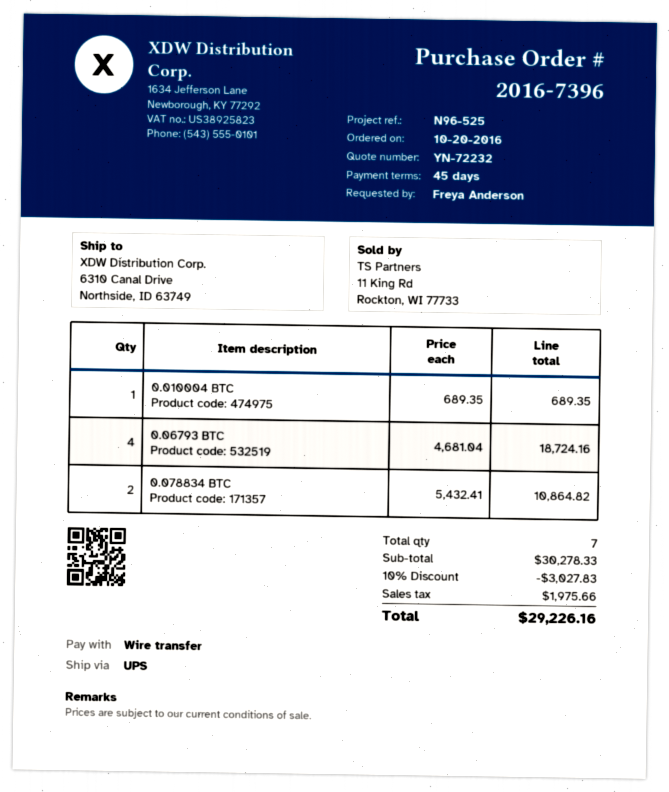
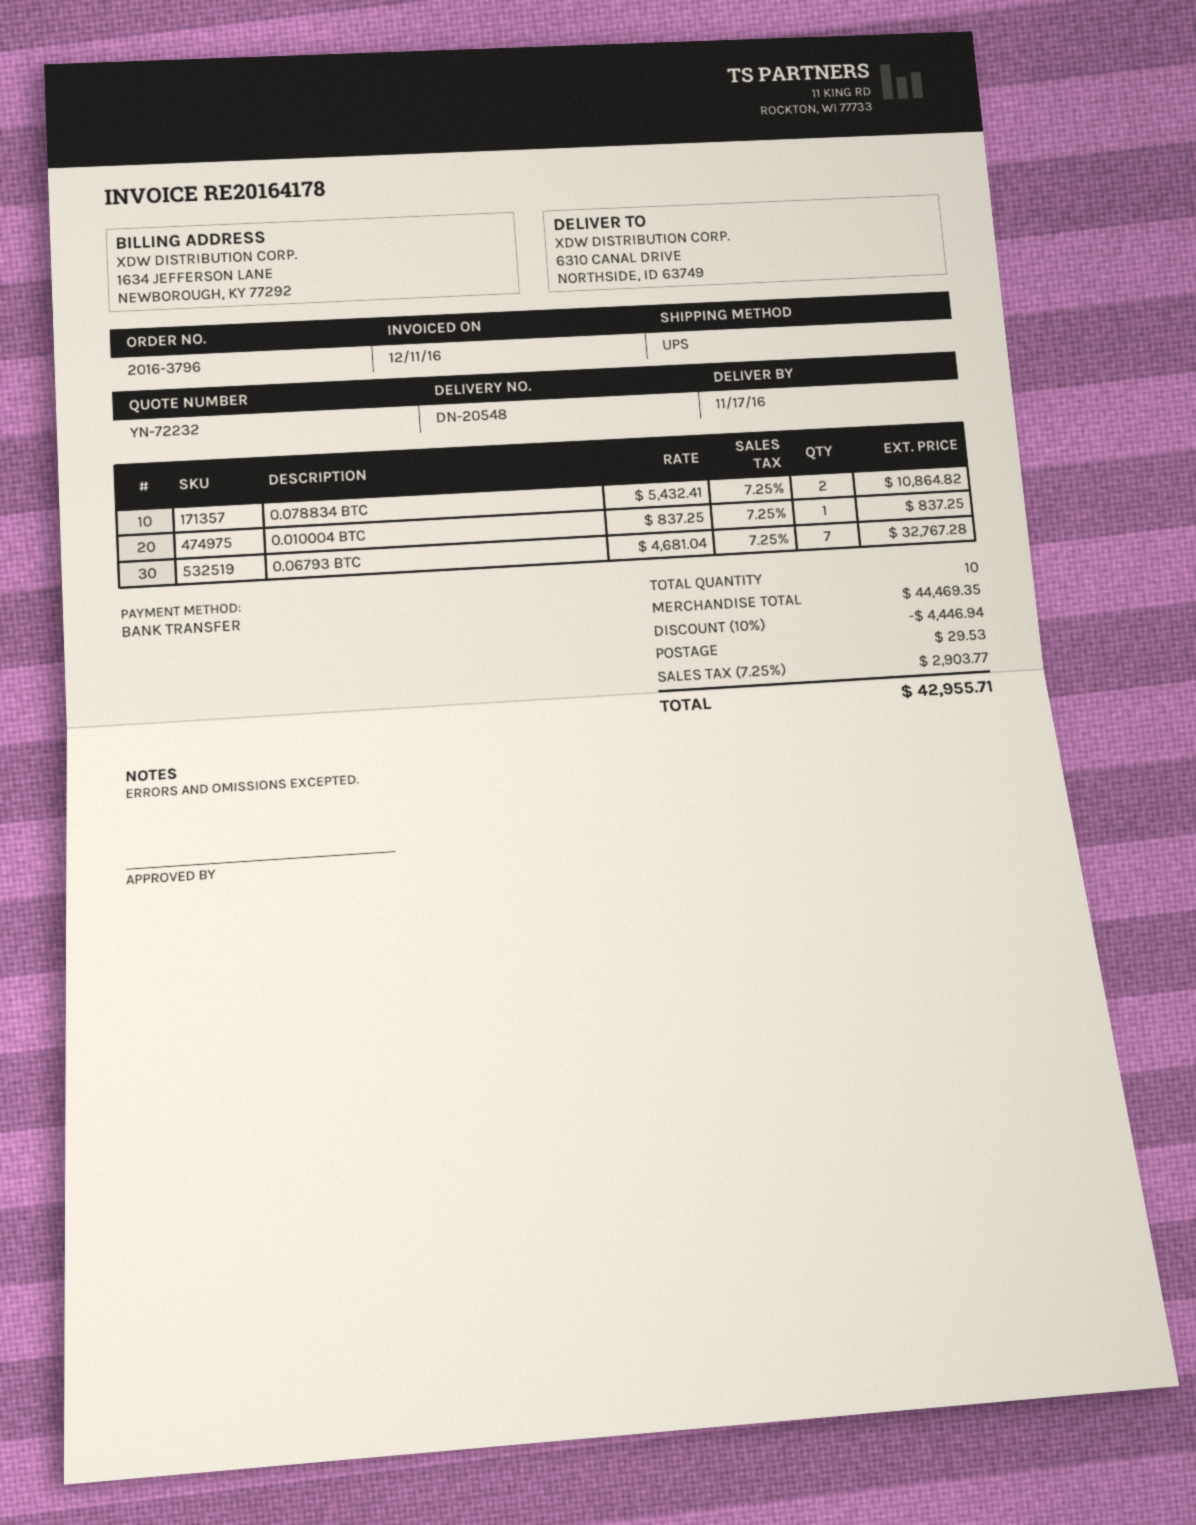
order number: 2016-7396 -> 2016-3796
0.010004 BTC: 1 x 689.35 = 689.35 -> 1 x 837.25 = 837.25
0.06793 BTC: 4 x 4681.04 = 18724.16 -> 7 x 4681.04 = 32767.28
total quantity: 7 -> 10
subtotal: 30278.33 -> 44469.35
discount: 10% = 3027.83 -> 10% = 4446.94
shipping: none -> 29.53
tax: 1975.66 -> 2903.77
total: 29226.16 -> 42955.71

